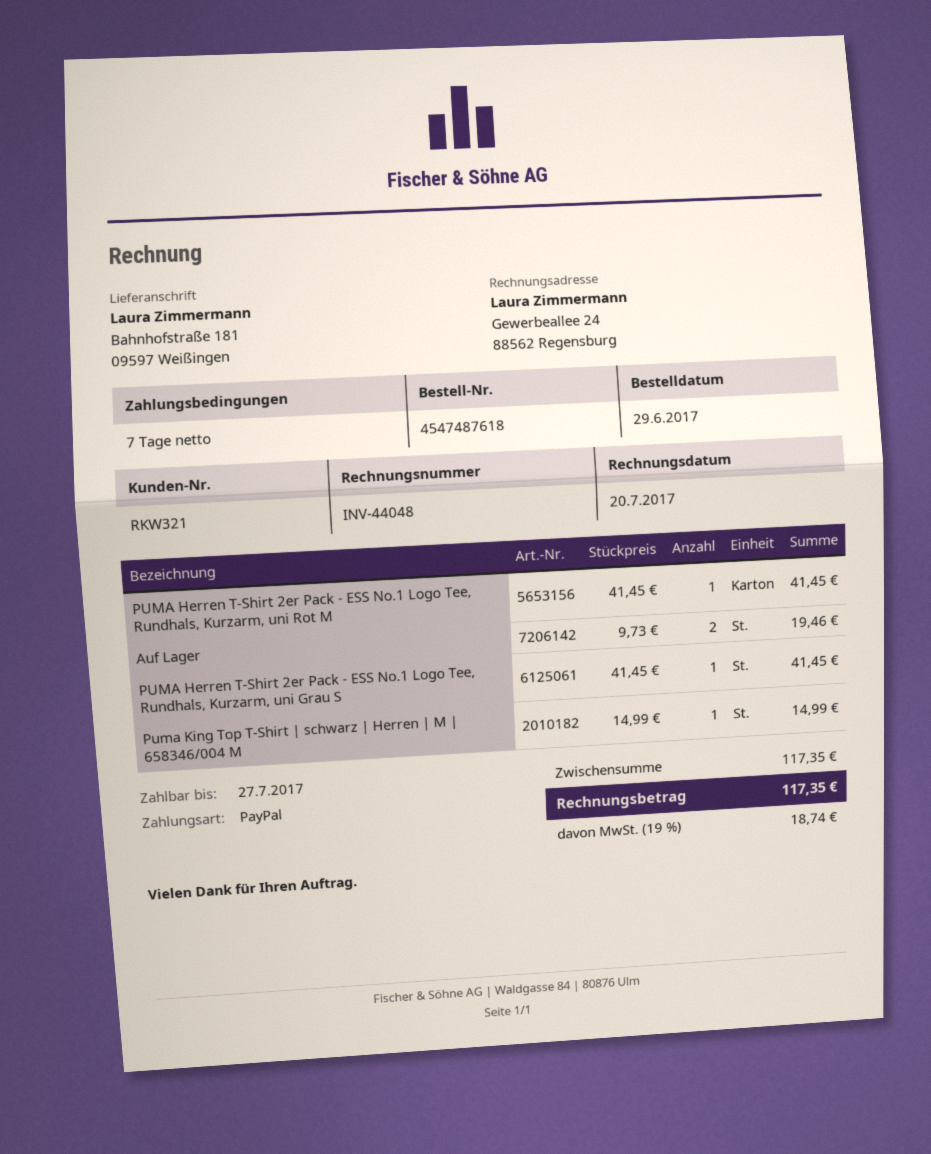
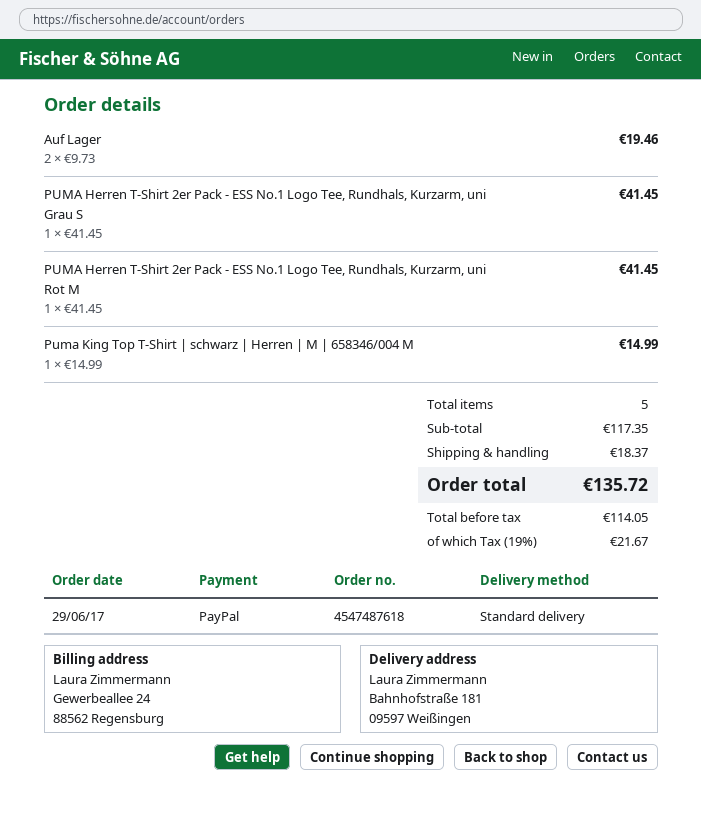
shipping: none -> 18.37
tax: 19% = 18.74 -> 19% = 21.67
total: 117.35 -> 135.72

